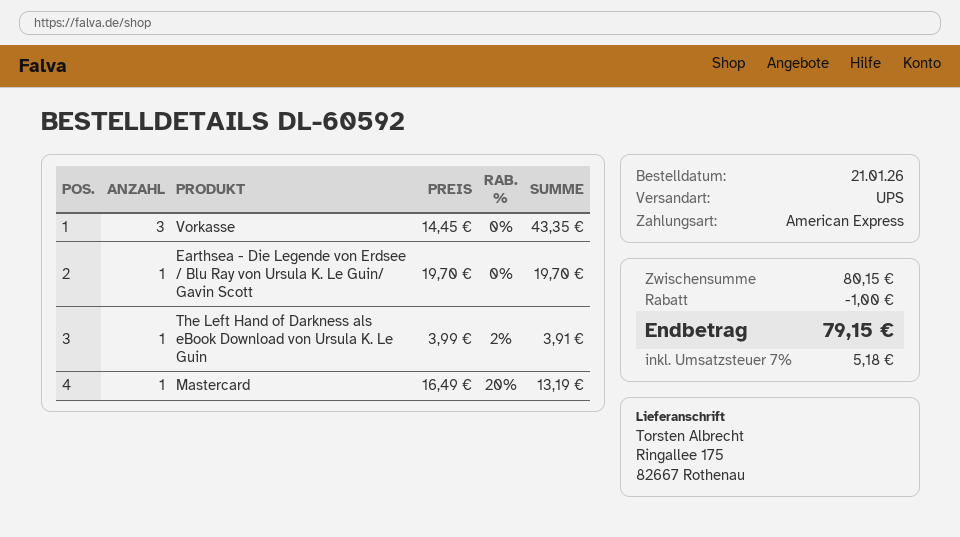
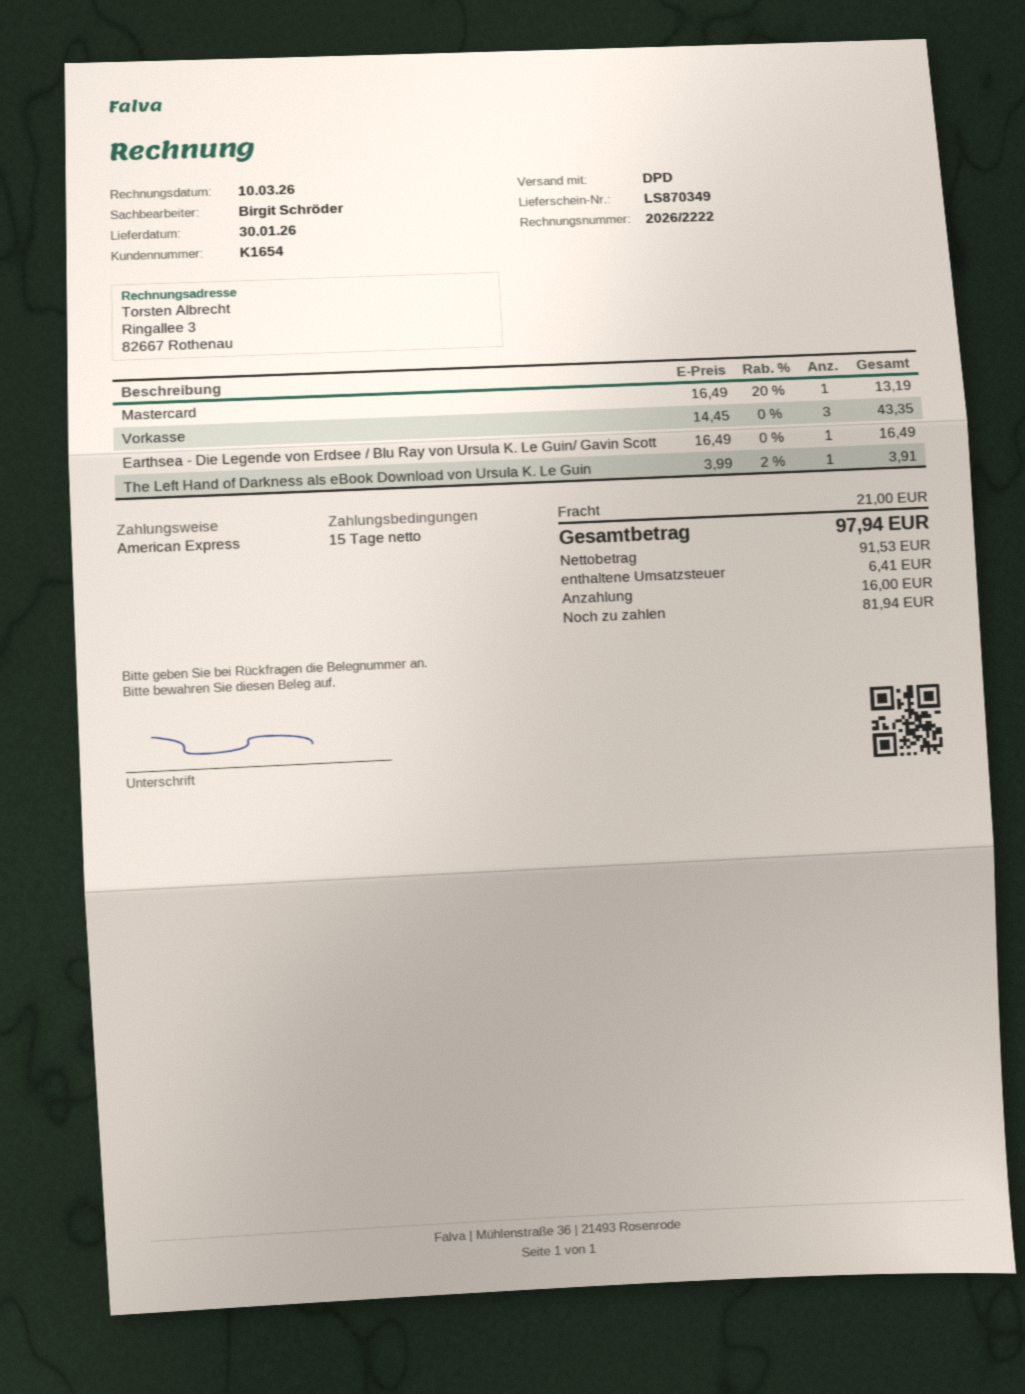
shipping method: UPS -> DPD
Earthsea - Die Legende von Erdsee / Blu Ray von Ursula K. Le Guin/ Gavin Scott: 1 x 19.70 = 19.70 -> 1 x 16.49 = 16.49
discount: 1.00 -> none
shipping: none -> 21.00
tax: 5.18 -> 6.41
total: 79.15 -> 97.94

